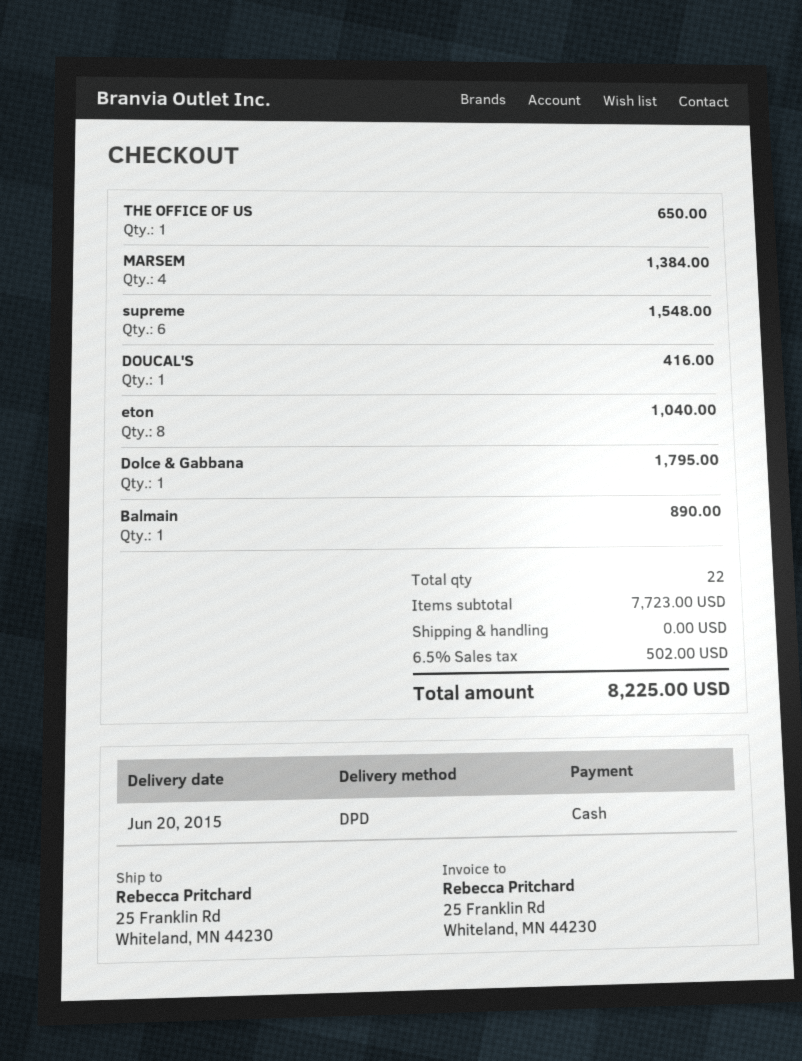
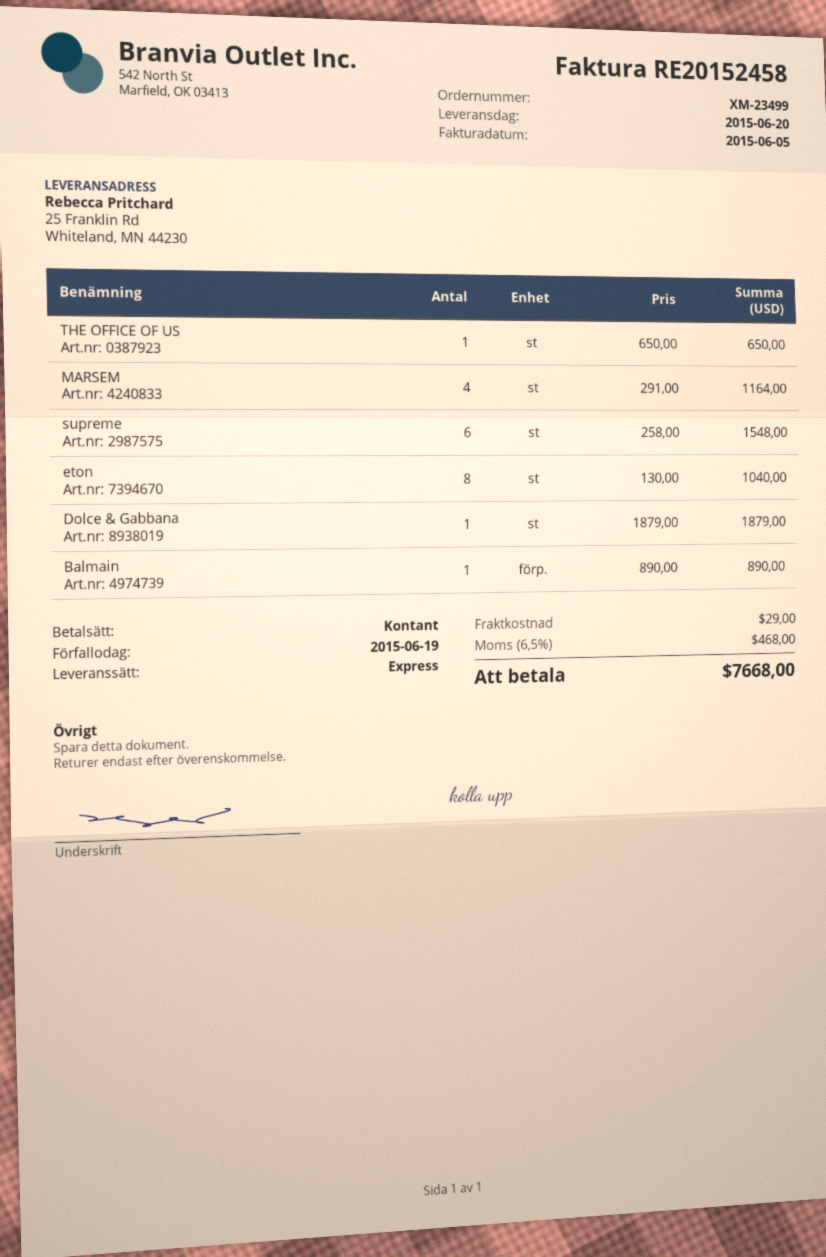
shipping method: DPD -> express
MARSEM: 4 for 1384.00 -> 4 for 1164.00
DOUCAL'S: 1 for 416.00 -> none
Dolce & Gabbana: 1 for 1795.00 -> 1 for 1879.00
shipping: 0.00 -> 29.00
tax: 6.5% = 502.00 -> 6.5% = 468.00
total: 8225.00 -> 7668.00

